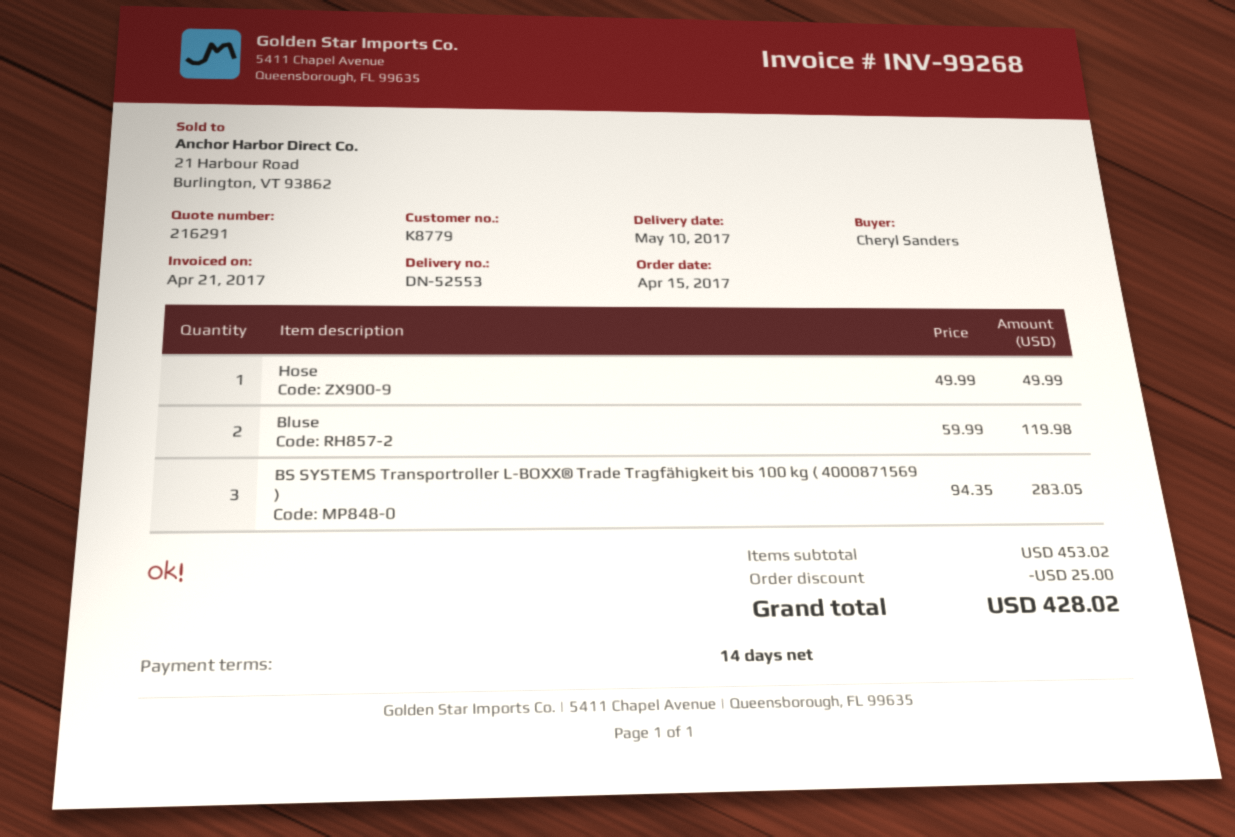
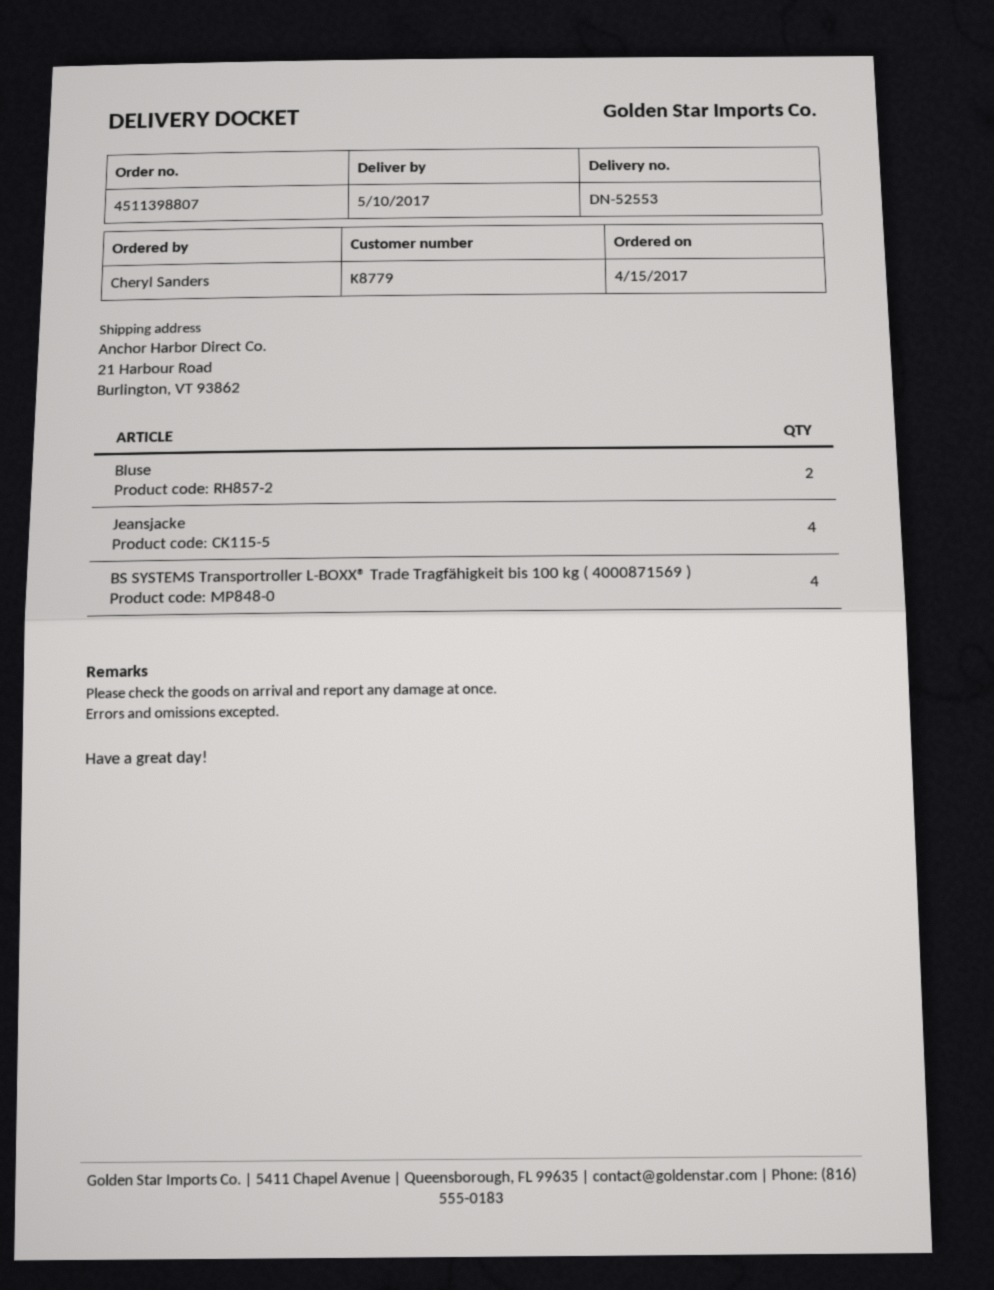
Hose: 1 -> none
BS SYSTEMS Transportroller L-BOXX® Trade Tragfähigkeit bis 100 kg ( 4000871569 ): 3 -> 4
Jeansjacke: none -> 4

